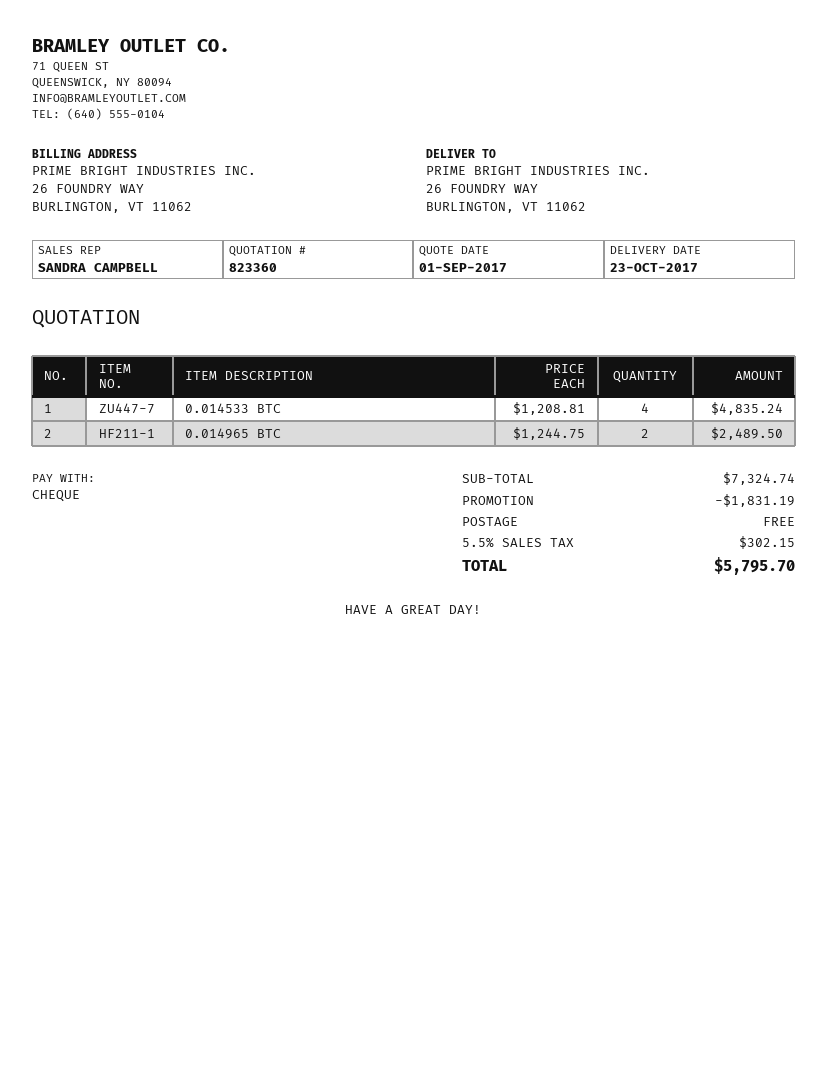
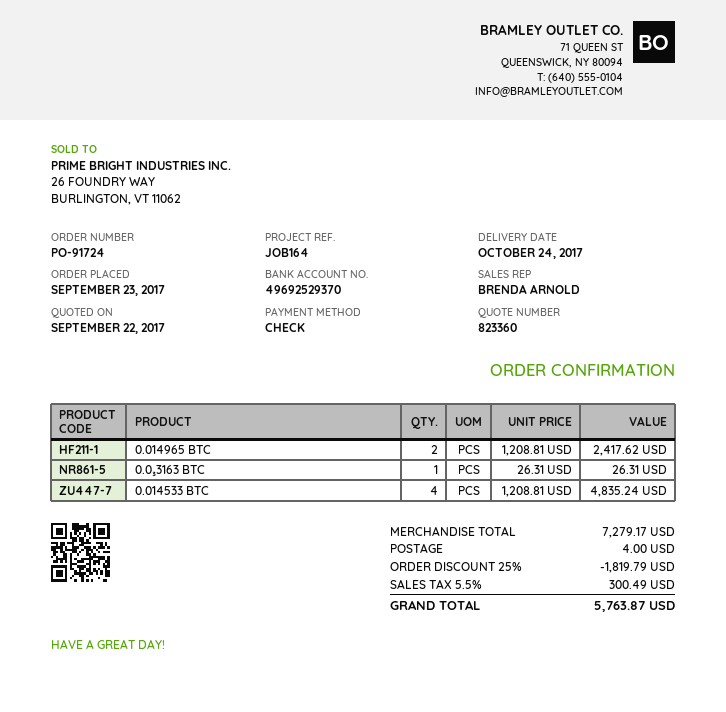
quote date: 2017-09-01 -> 2017-09-22
delivery date: 2017-10-23 -> 2017-10-24
sales rep: SANDRA CAMPBELL -> BRENDA ARNOLD
0.014965 BTC: 2 x 1244.75 = 2489.50 -> 2 x 1208.81 = 2417.62
0.0₃3163 BTC: none -> 1 x 26.31 = 26.31
subtotal: 7324.74 -> 7279.17
discount: 1831.19 -> 1819.79
shipping: 0.00 -> 4.00
tax: 5.5% = 302.15 -> 5.5% = 300.49
total: 5795.70 -> 5763.87

